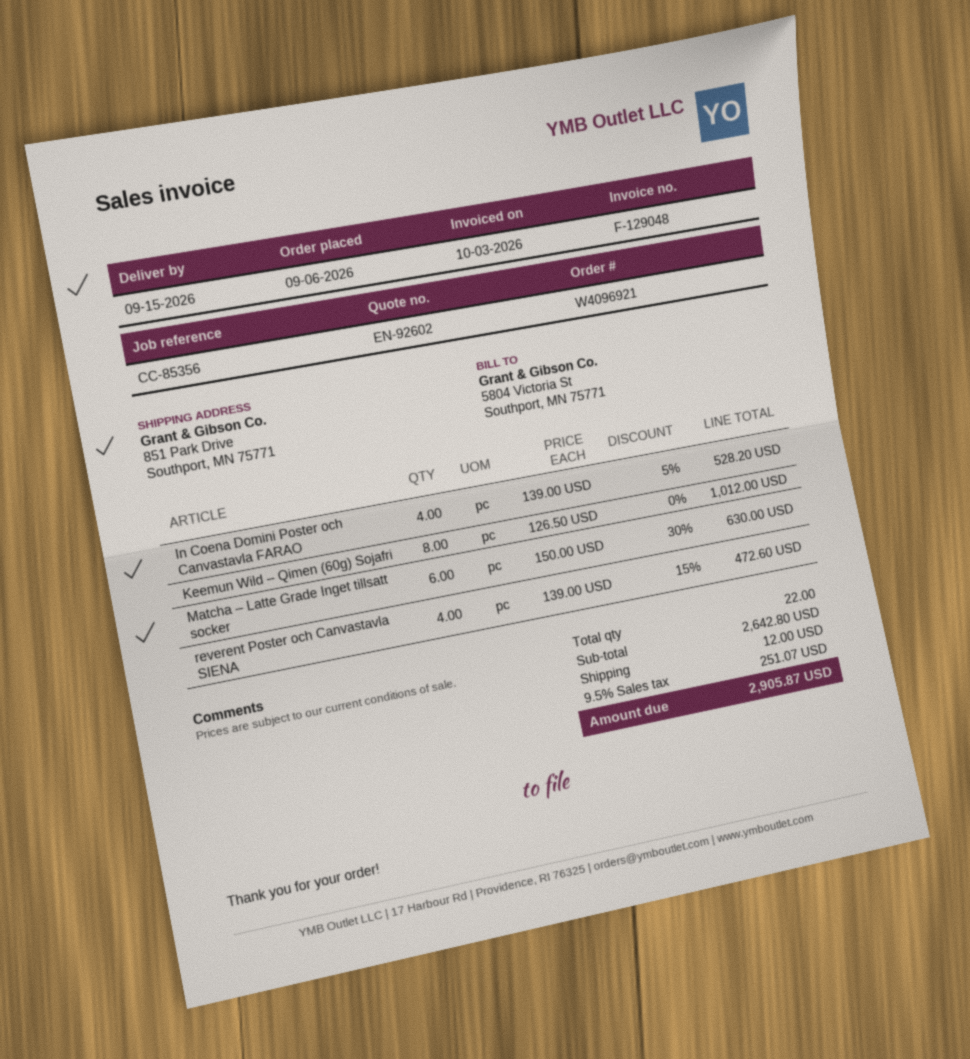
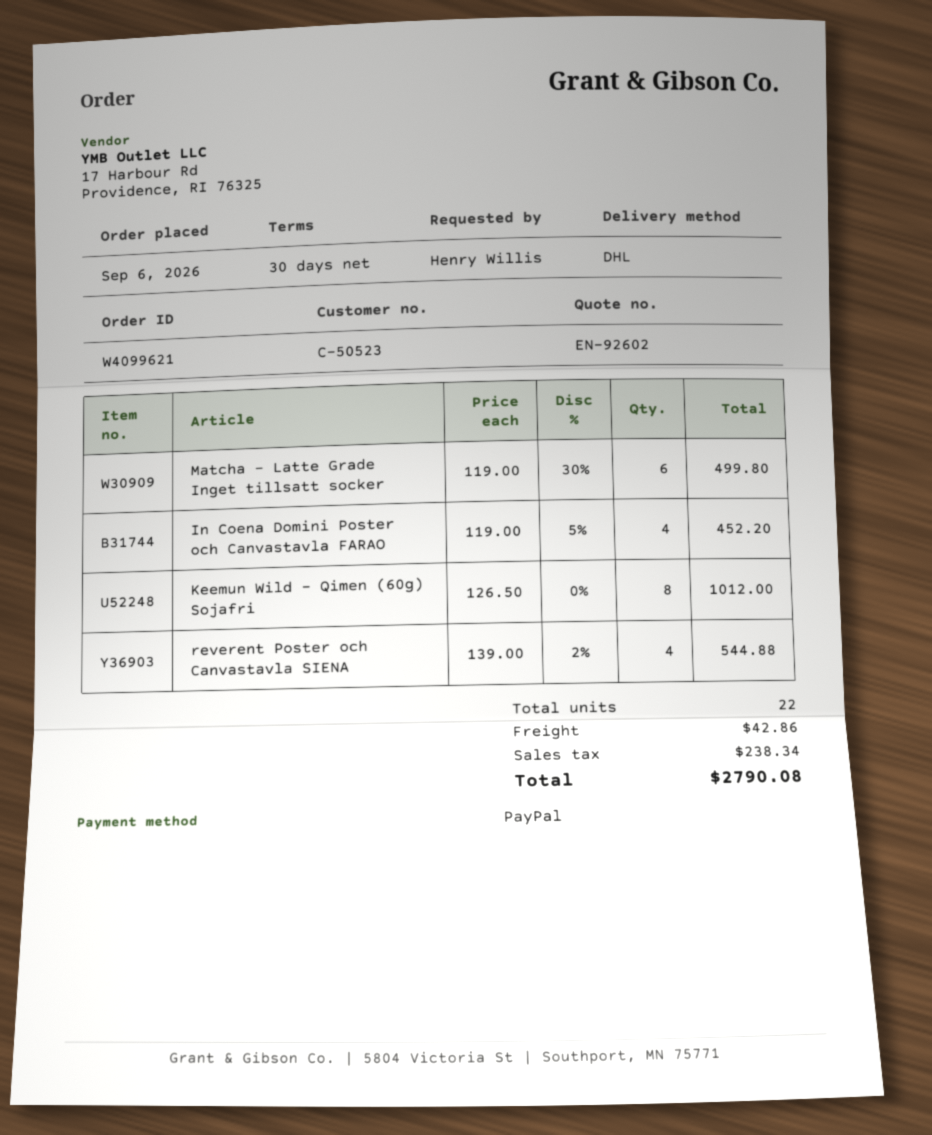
order number: W4096921 -> W4099621
In Coena Domini Poster och Canvastavla FARAO: 4 x 139.00 - 5% = 528.20 -> 4 x 119.00 - 5% = 452.20
Matcha – Latte Grade Inget tillsatt socker: 6 x 150.00 - 30% = 630.00 -> 6 x 119.00 - 30% = 499.80
reverent Poster och Canvastavla SIENA: 4 x 139.00 - 15% = 472.60 -> 4 x 139.00 - 2% = 544.88
shipping: 12.00 -> 42.86
tax: 251.07 -> 238.34
total: 2905.87 -> 2790.08

